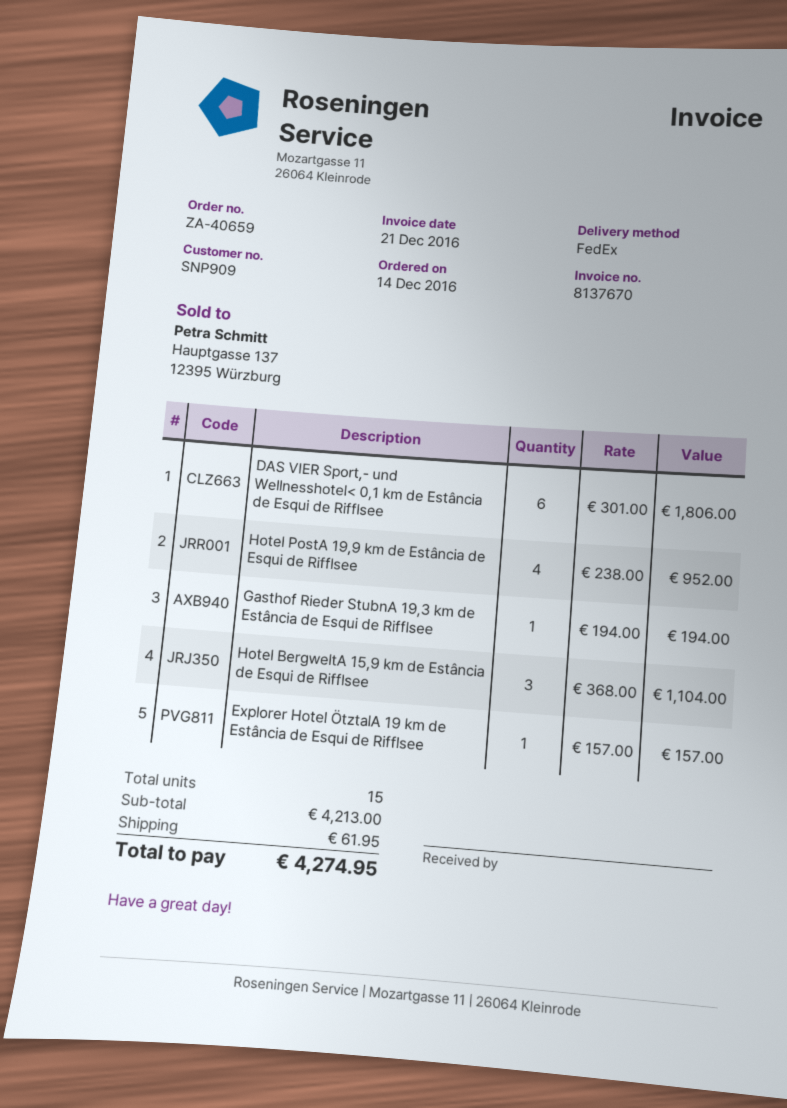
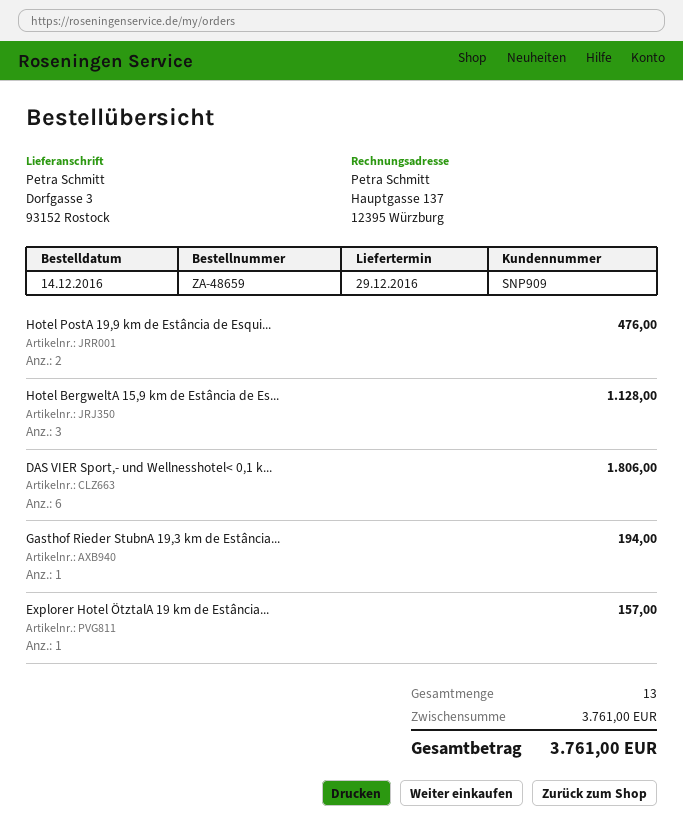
order number: ZA-40659 -> ZA-48659
Hotel PostA 19,9 km de Estância de Esqui de Rifflsee: 4 for 952.00 -> 2 for 476.00
Hotel BergweltA 15,9 km de Estância de Esqui de Rifflsee: 3 for 1104.00 -> 3 for 1128.00
total quantity: 15 -> 13
subtotal: 4213.00 -> 3761.00
shipping: 61.95 -> none
total: 4274.95 -> 3761.00

